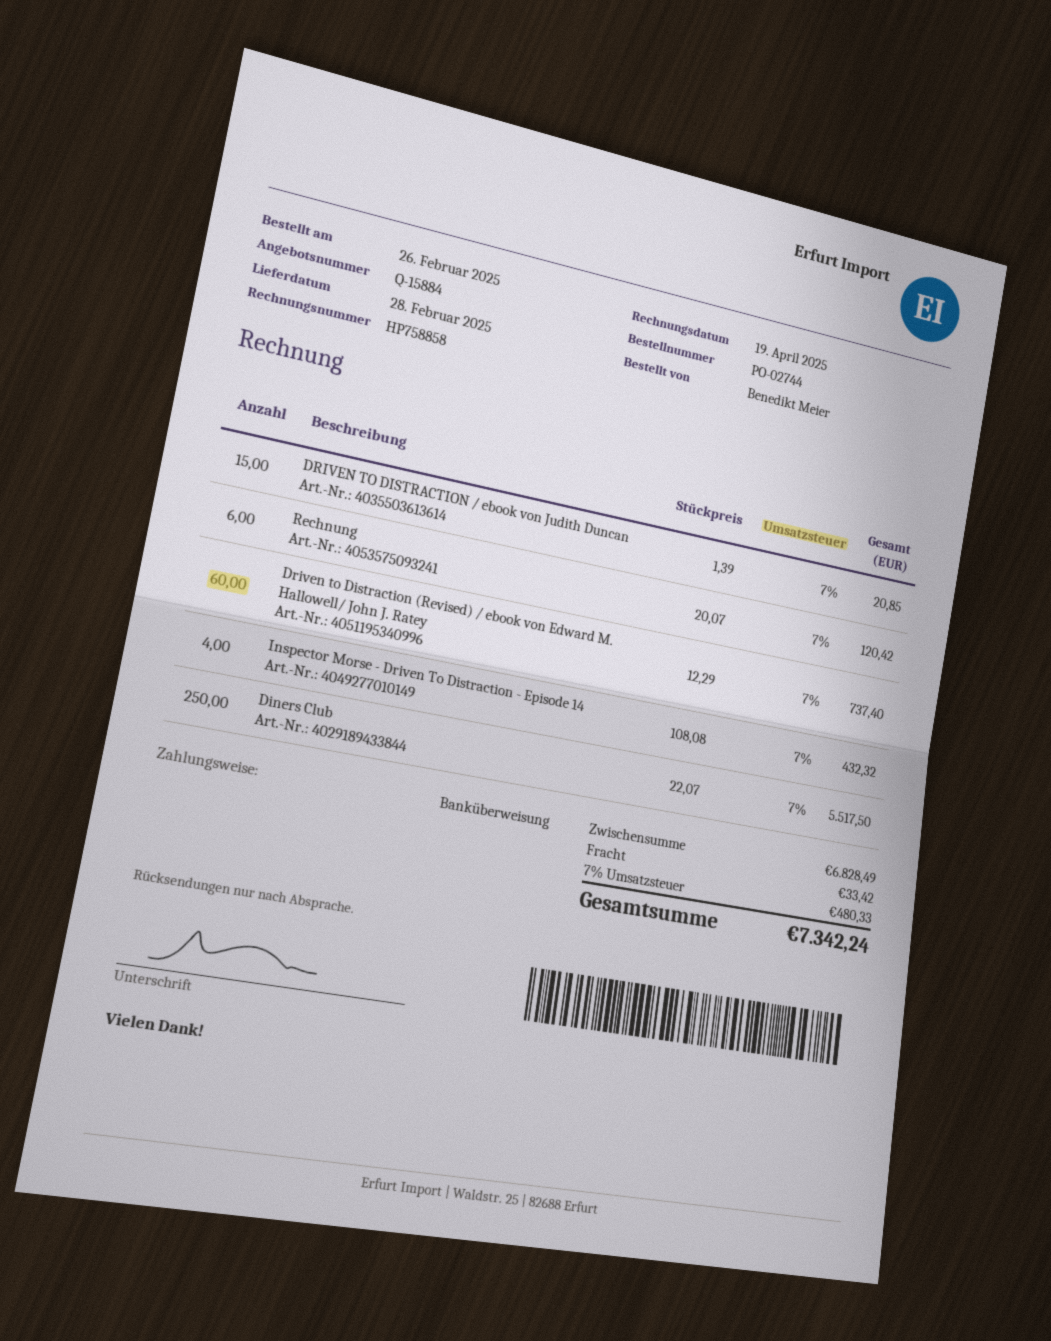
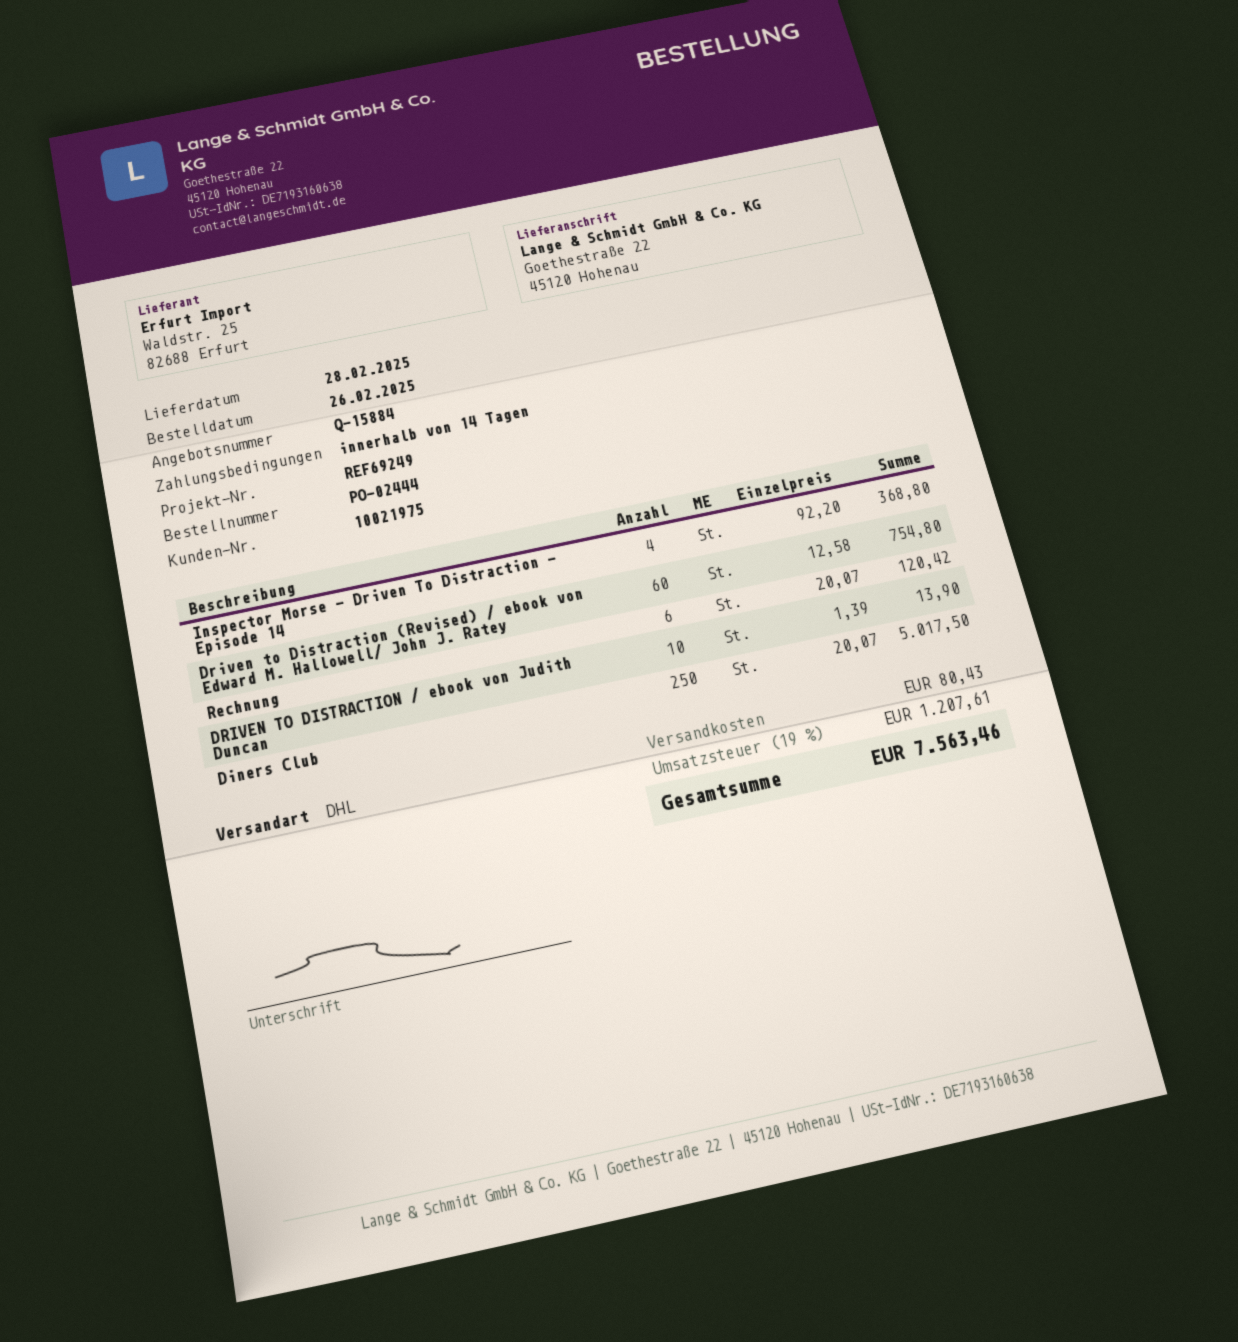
order number: PO-02744 -> PO-02444
DRIVEN TO DISTRACTION / ebook von Judith Duncan: 15 x 1.39 = 20.85 -> 10 x 1.39 = 13.90
Driven to Distraction (Revised) / ebook von Edward M. Hallowell/ John J. Ratey: 60 x 12.29 = 737.40 -> 60 x 12.58 = 754.80
Inspector Morse - Driven To Distraction - Episode 14: 4 x 108.08 = 432.32 -> 4 x 92.20 = 368.80
Diners Club: 250 x 22.07 = 5517.50 -> 250 x 20.07 = 5017.50
shipping: 33.42 -> 80.43
tax: 7% = 480.33 -> 19% = 1207.61
total: 7342.24 -> 7563.46

